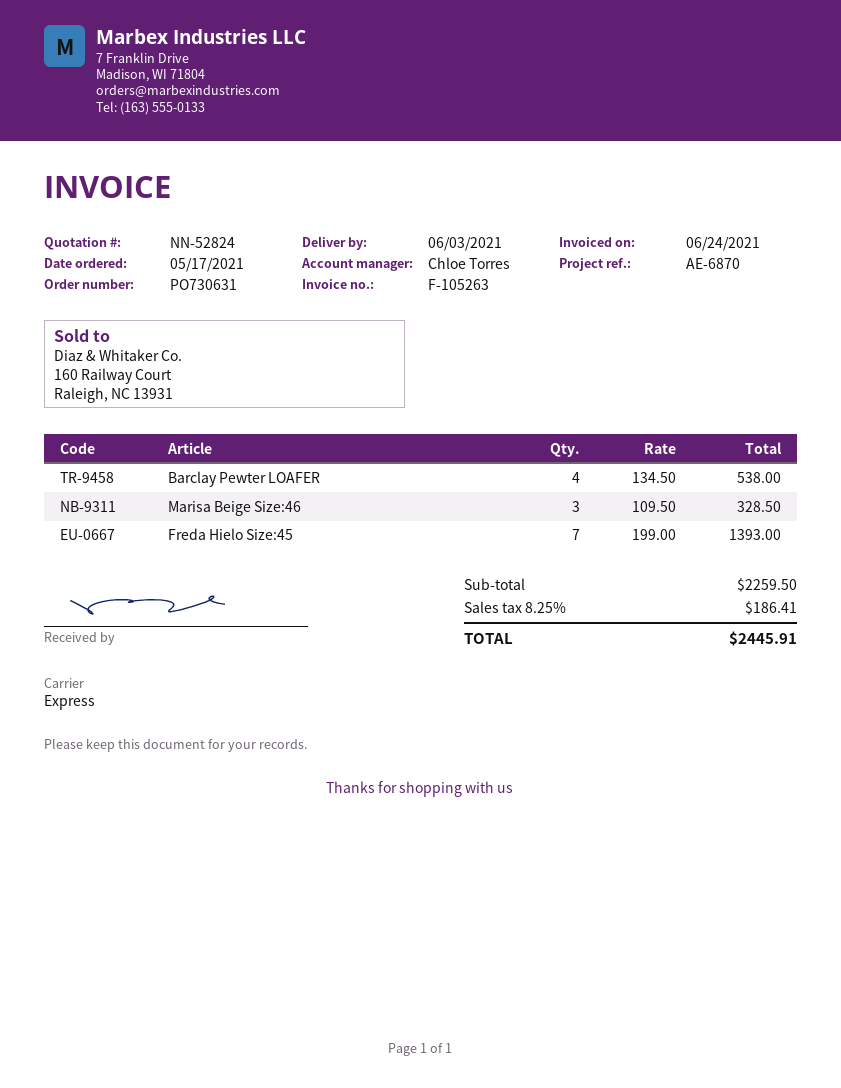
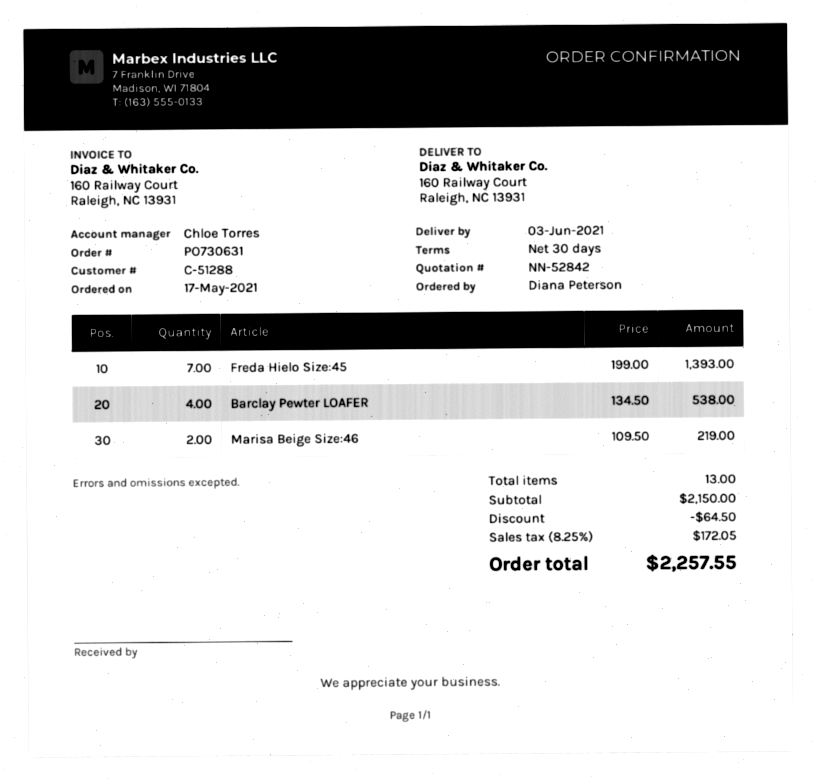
quote number: NN-52824 -> NN-52842
Marisa Beige Size:46: 3 x 109.50 = 328.50 -> 2 x 109.50 = 219.00
subtotal: 2259.50 -> 2150.00
discount: none -> 64.50
tax: 8.25% = 186.41 -> 8.25% = 172.05
total: 2445.91 -> 2257.55

